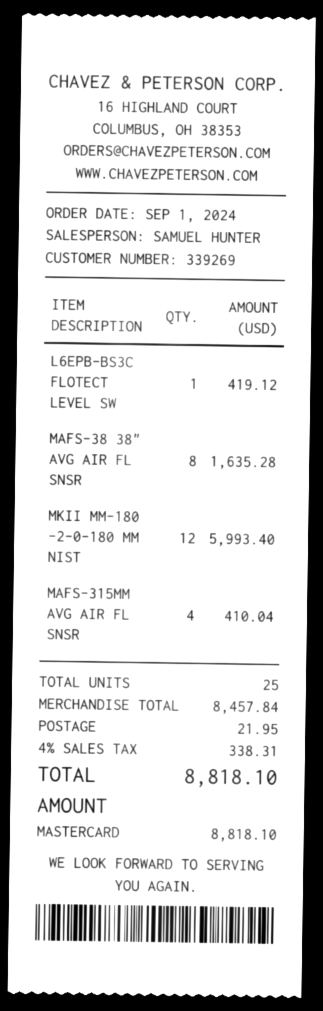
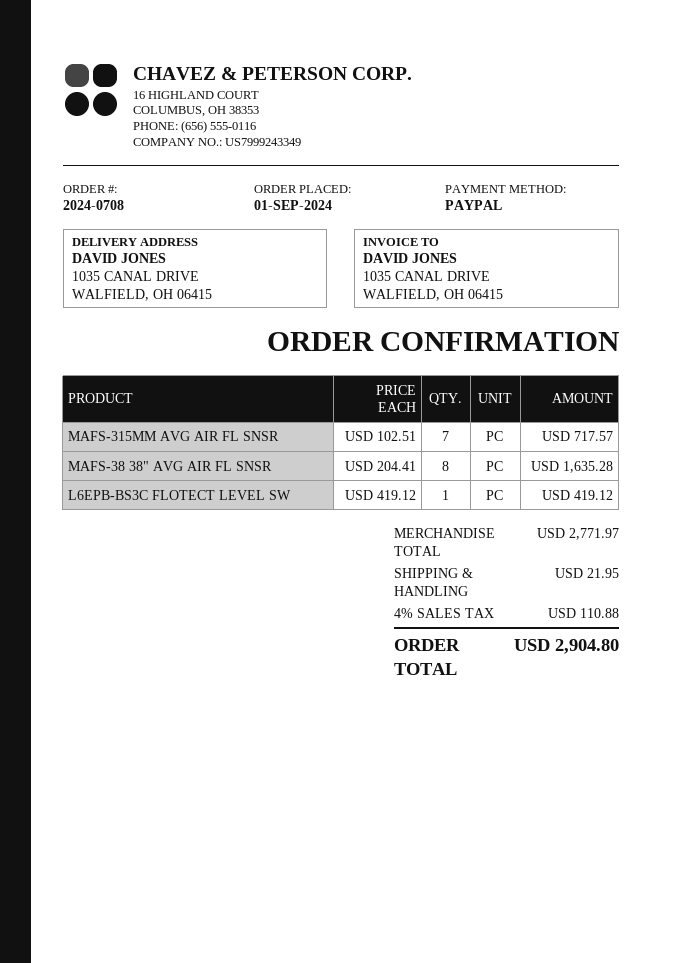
payment method: Mastercard -> PayPal
MKII MM-180 -2-0-180 MM NIST: 12 for 5993.40 -> none
MAFS-315MM AVG AIR FL SNSR: 4 for 410.04 -> 7 for 717.57
subtotal: 8457.84 -> 2771.97
tax: 4% = 338.31 -> 4% = 110.88
total: 8818.10 -> 2904.80

